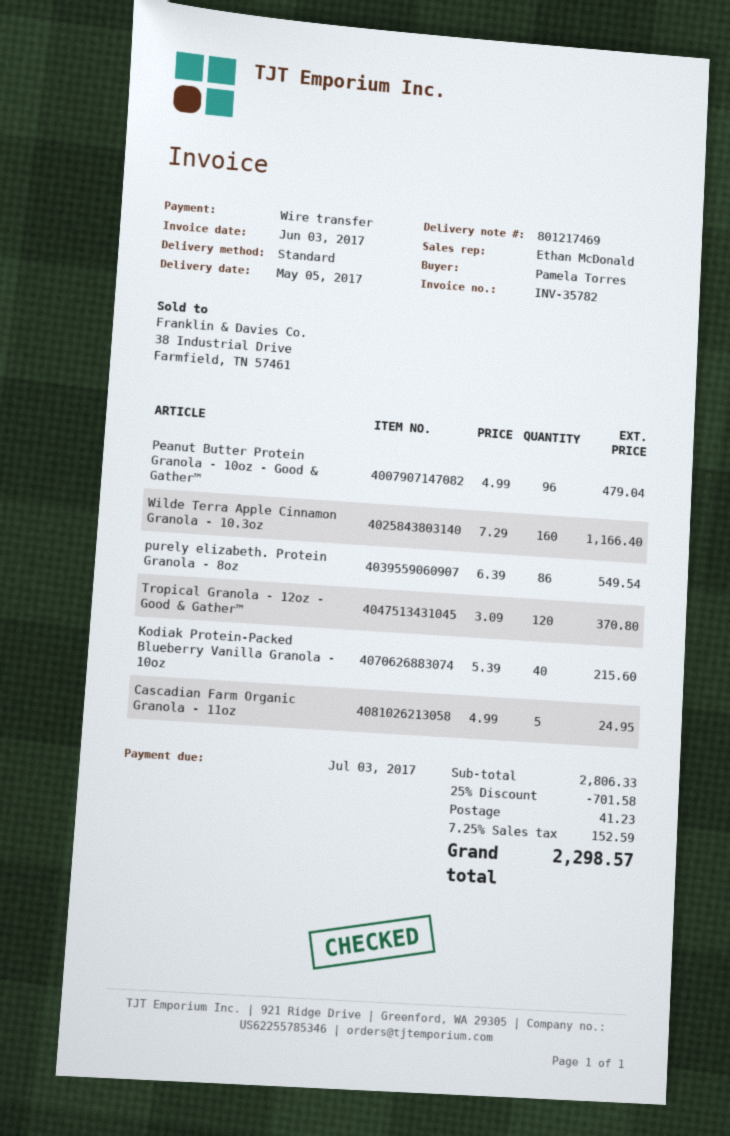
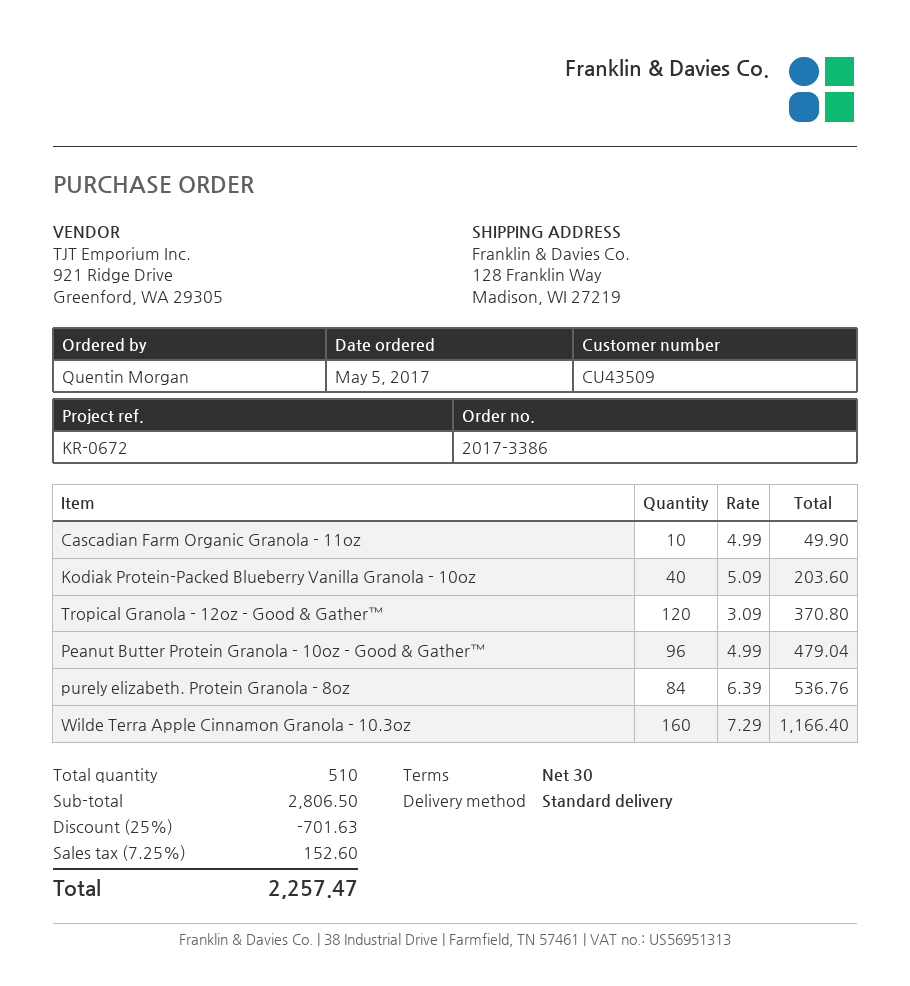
ordered by: Pamela Torres -> Quentin Morgan
purely elizabeth. Protein Granola - 8oz: 86 x 6.39 = 549.54 -> 84 x 6.39 = 536.76
Kodiak Protein-Packed Blueberry Vanilla Granola - 10oz: 40 x 5.39 = 215.60 -> 40 x 5.09 = 203.60
Cascadian Farm Organic Granola - 11oz: 5 x 4.99 = 24.95 -> 10 x 4.99 = 49.90
subtotal: 2806.33 -> 2806.50
discount: 25% = 701.58 -> 25% = 701.63
shipping: 41.23 -> none
tax: 7.25% = 152.59 -> 7.25% = 152.60
total: 2298.57 -> 2257.47

